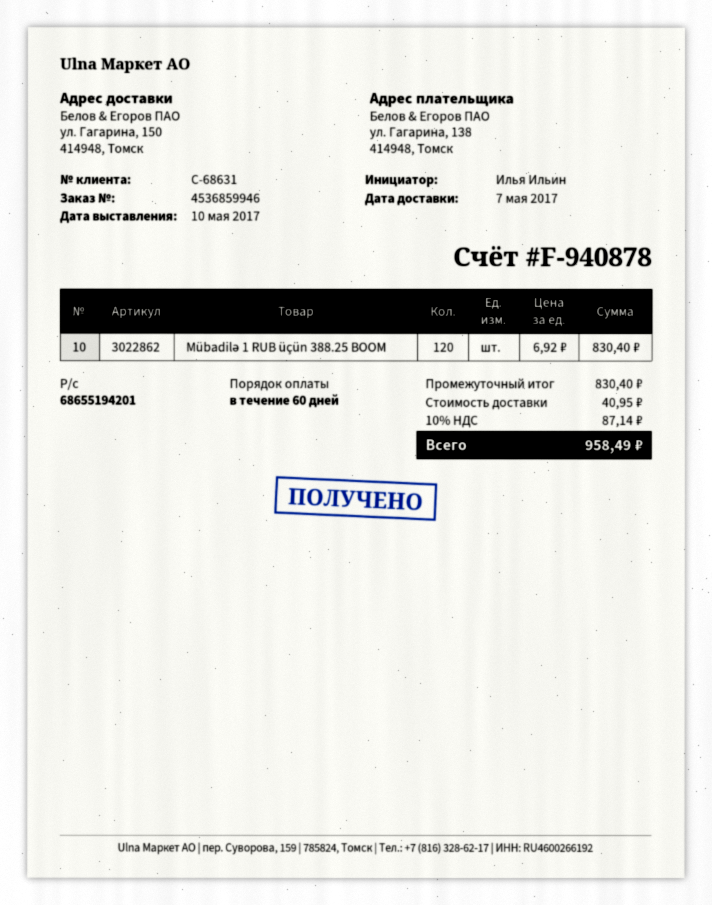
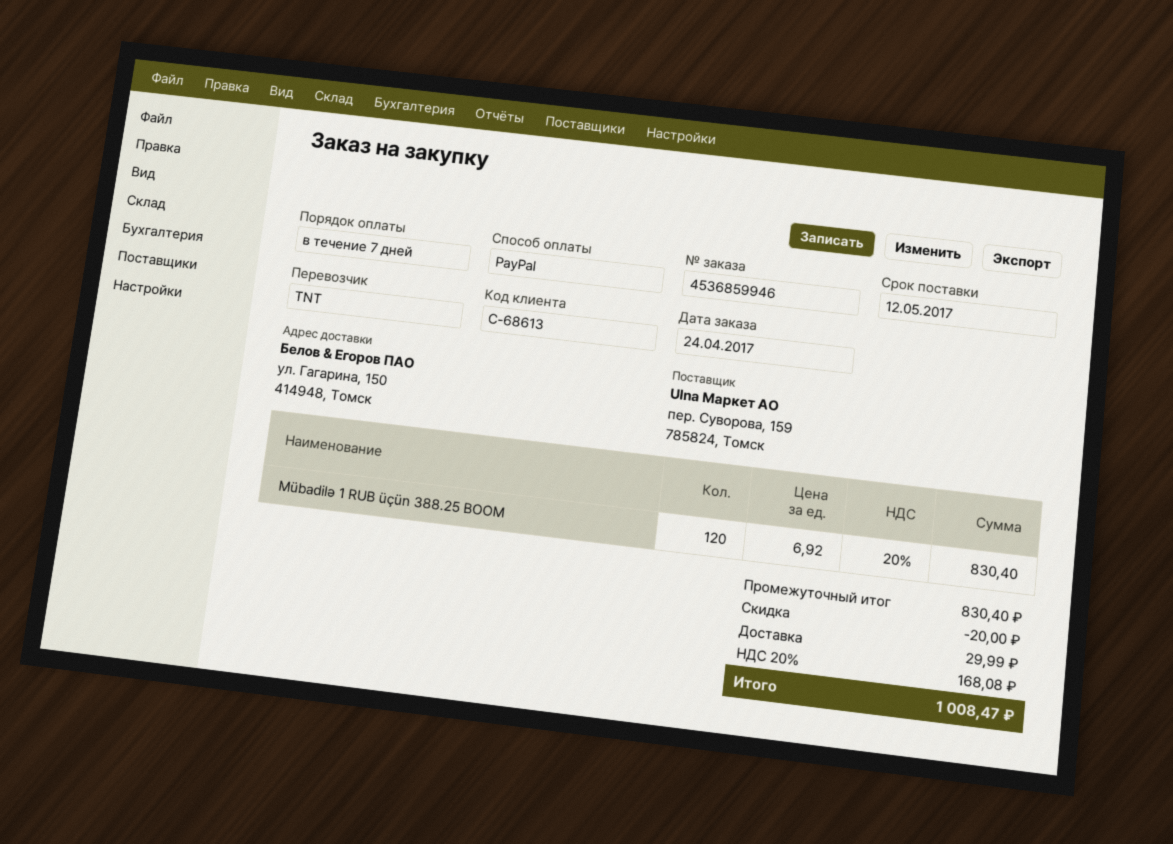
delivery date: 2017-05-07 -> 2017-05-12
payment terms: 60 days -> 7 days
customer number: C-68631 -> C-68613
discount: none -> 20.00
shipping: 40.95 -> 29.99
tax: 10% = 87.14 -> 20% = 168.08
total: 958.49 -> 1008.47

